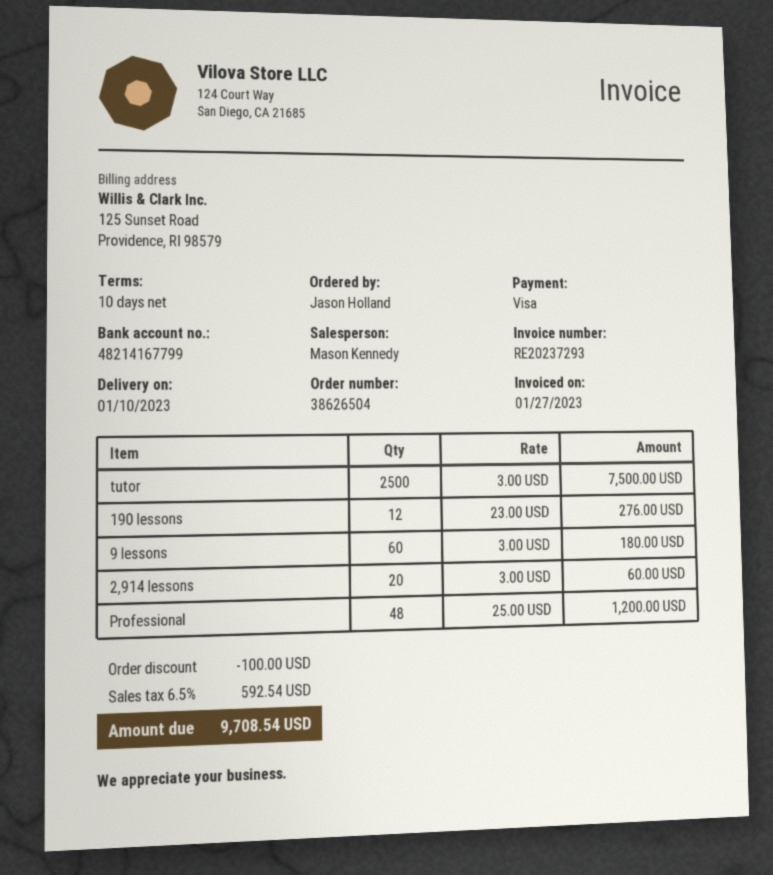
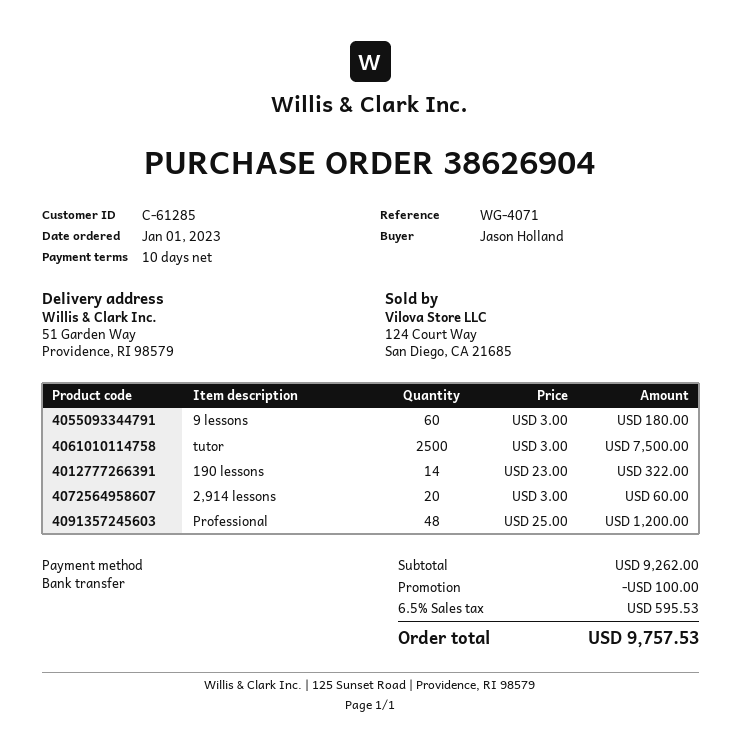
order number: 38626504 -> 38626904
payment method: Visa -> bank transfer
190 lessons: 12 x 23.00 = 276.00 -> 14 x 23.00 = 322.00
tax: 6.5% = 592.54 -> 6.5% = 595.53
total: 9708.54 -> 9757.53

